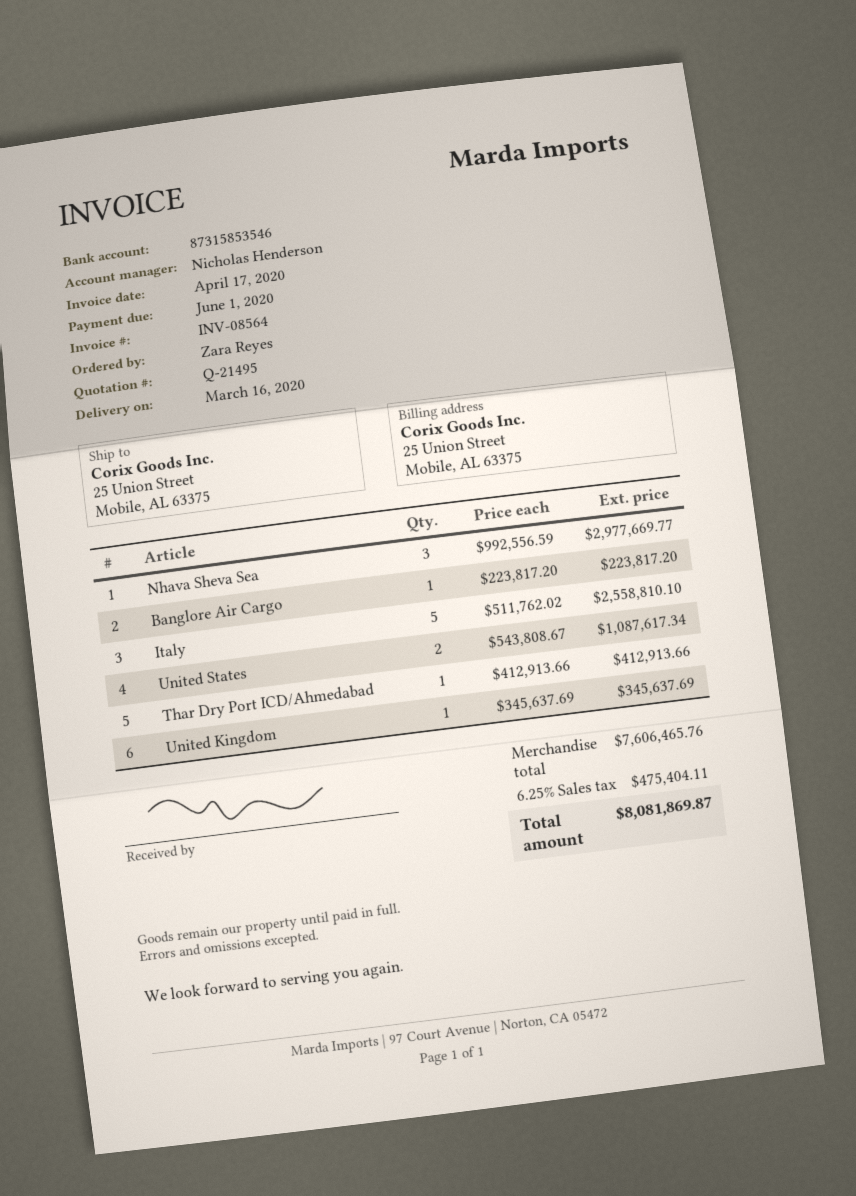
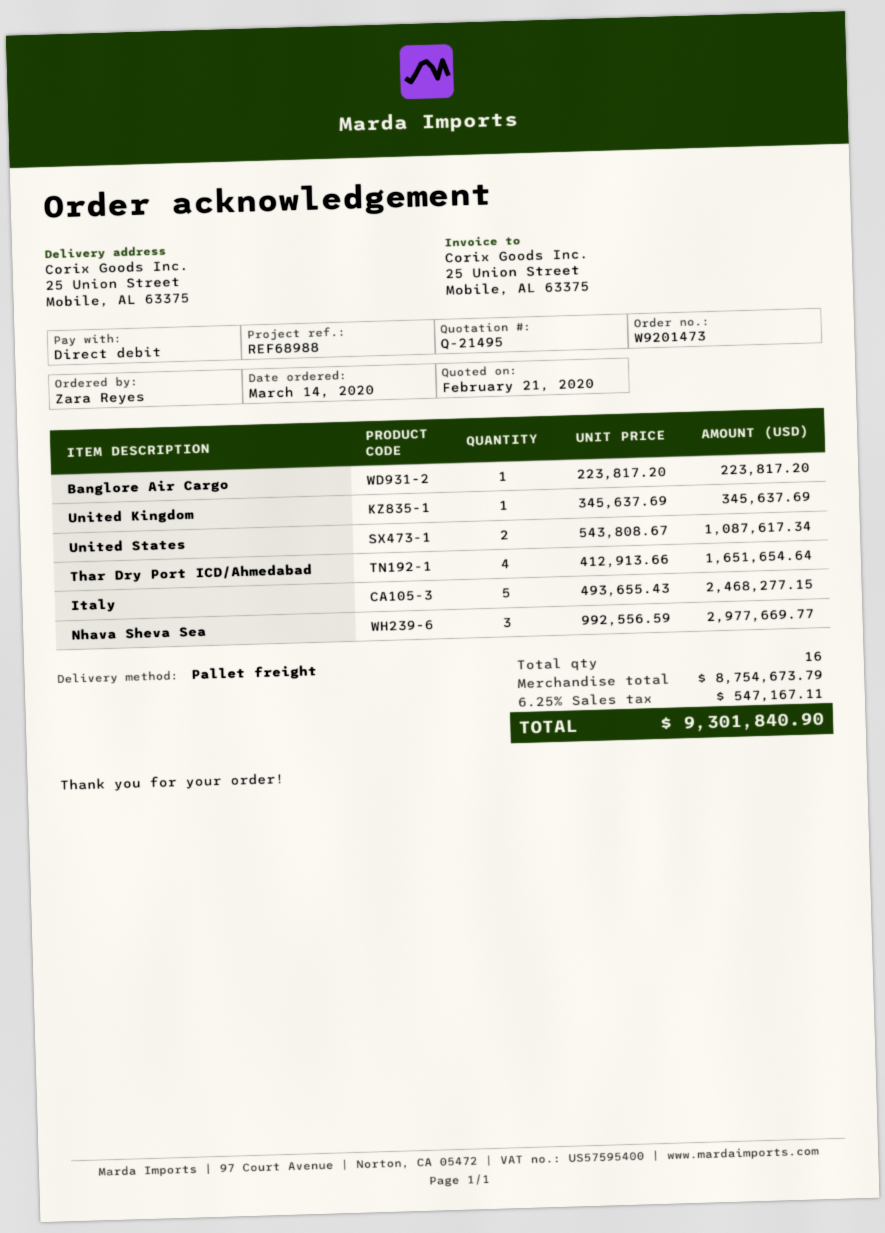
Italy: 5 x 511762.02 = 2558810.10 -> 5 x 493655.43 = 2468277.15
Thar Dry Port ICD/Ahmedabad: 1 x 412913.66 = 412913.66 -> 4 x 412913.66 = 1651654.64
subtotal: 7606465.76 -> 8754673.79
tax: 6.25% = 475404.11 -> 6.25% = 547167.11
total: 8081869.87 -> 9301840.90

